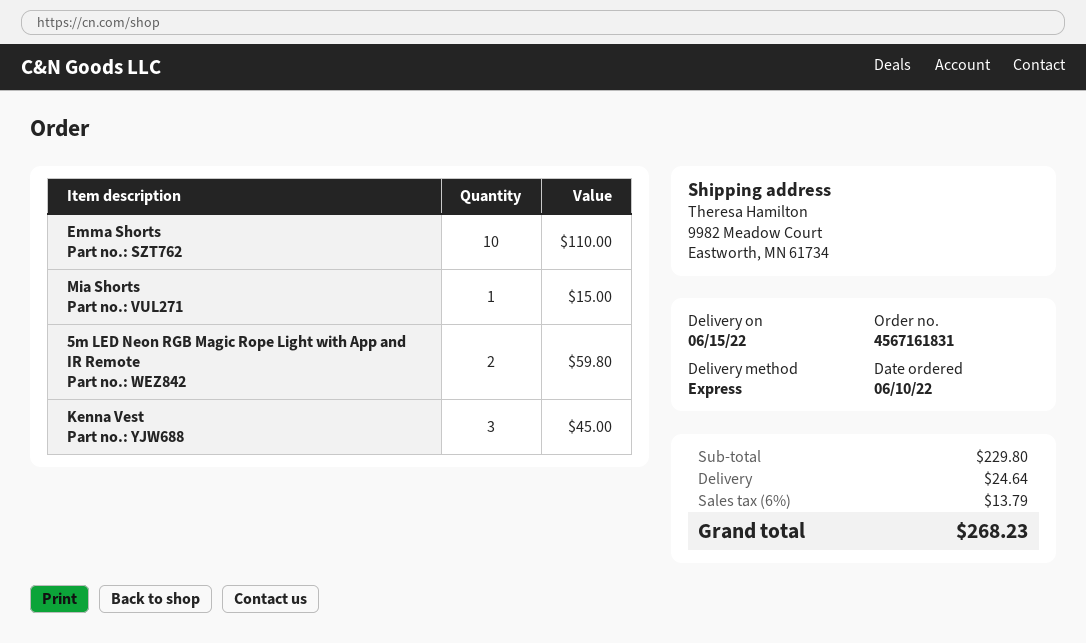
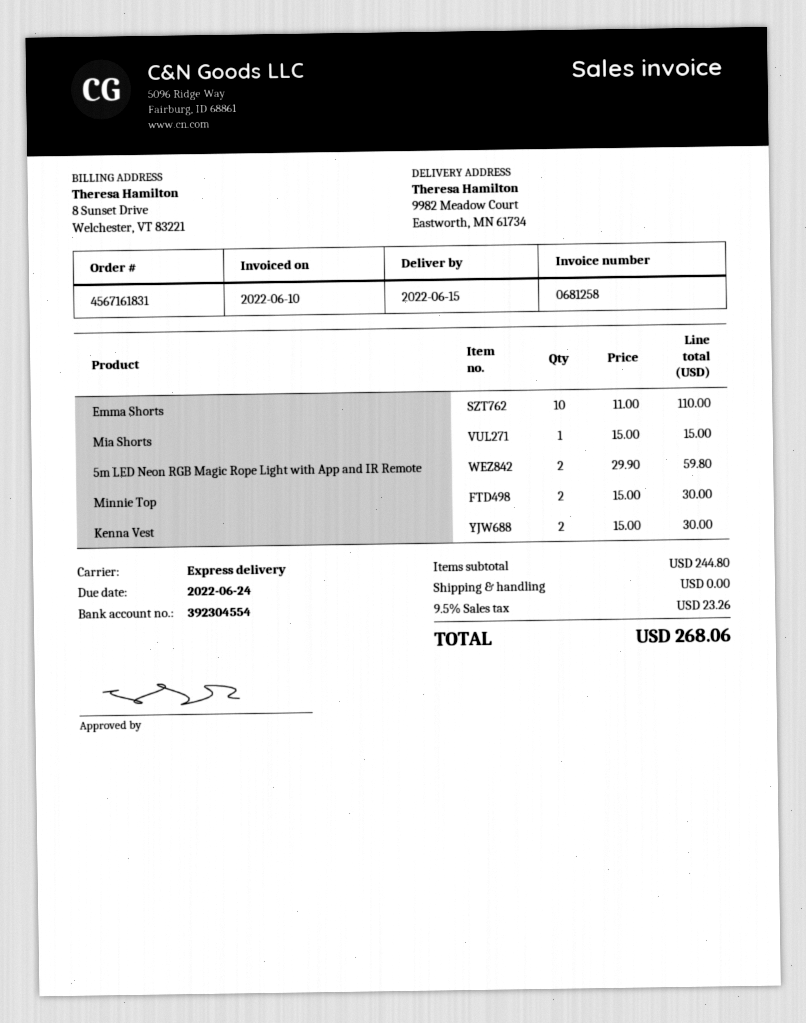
Kenna Vest: 3 for 45.00 -> 2 for 30.00
Minnie Top: none -> 2 for 30.00
subtotal: 229.80 -> 244.80
shipping: 24.64 -> 0.00
tax: 6% = 13.79 -> 9.5% = 23.26
total: 268.23 -> 268.06

